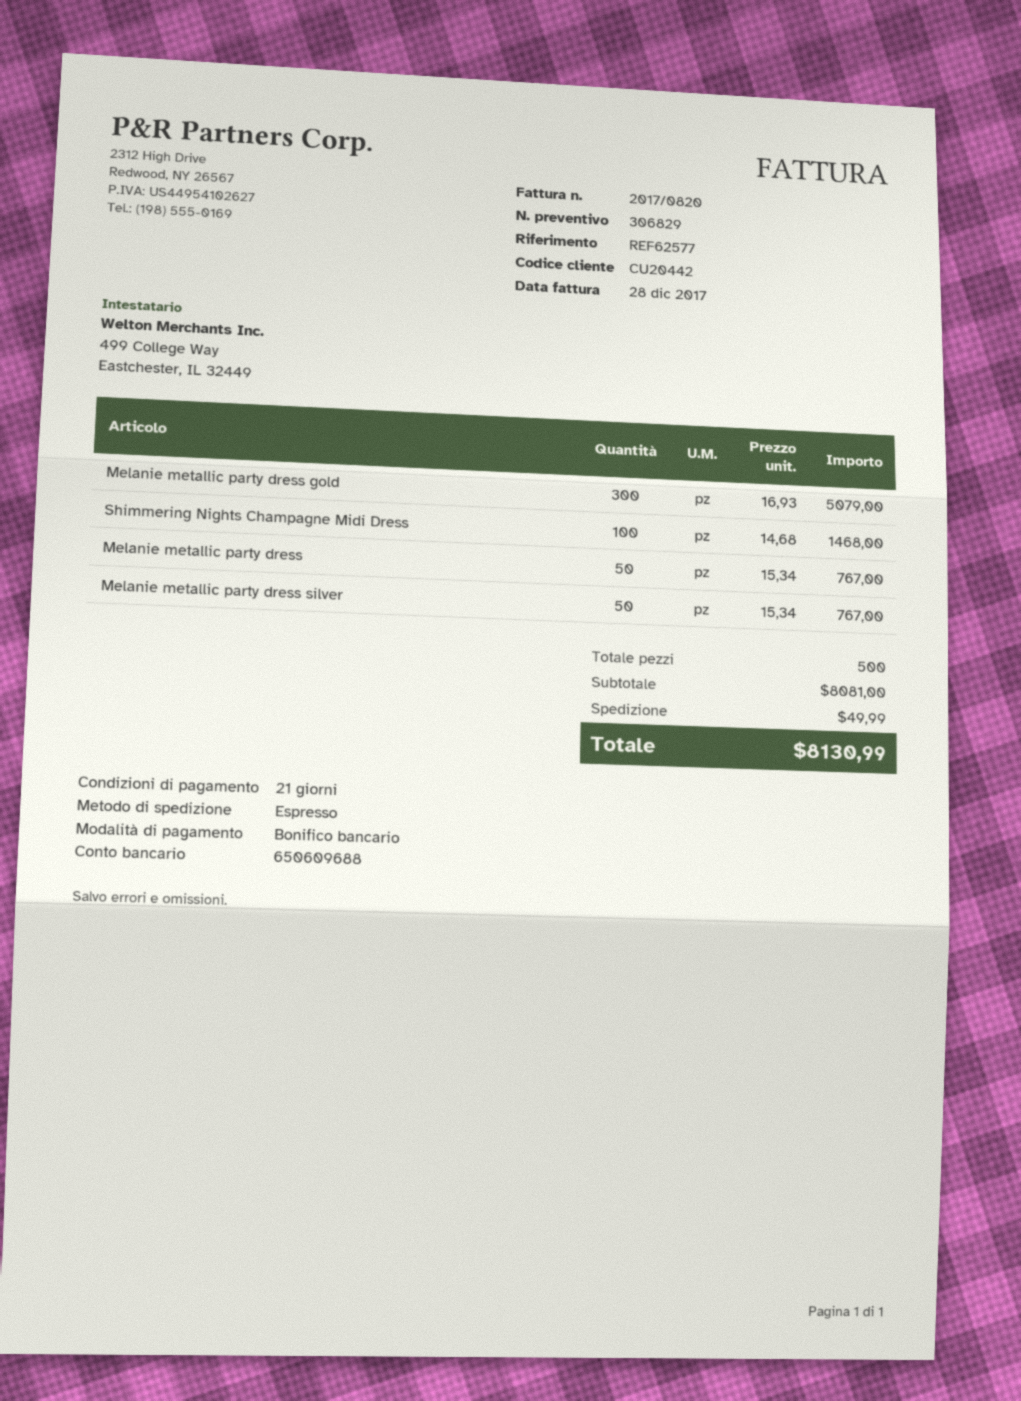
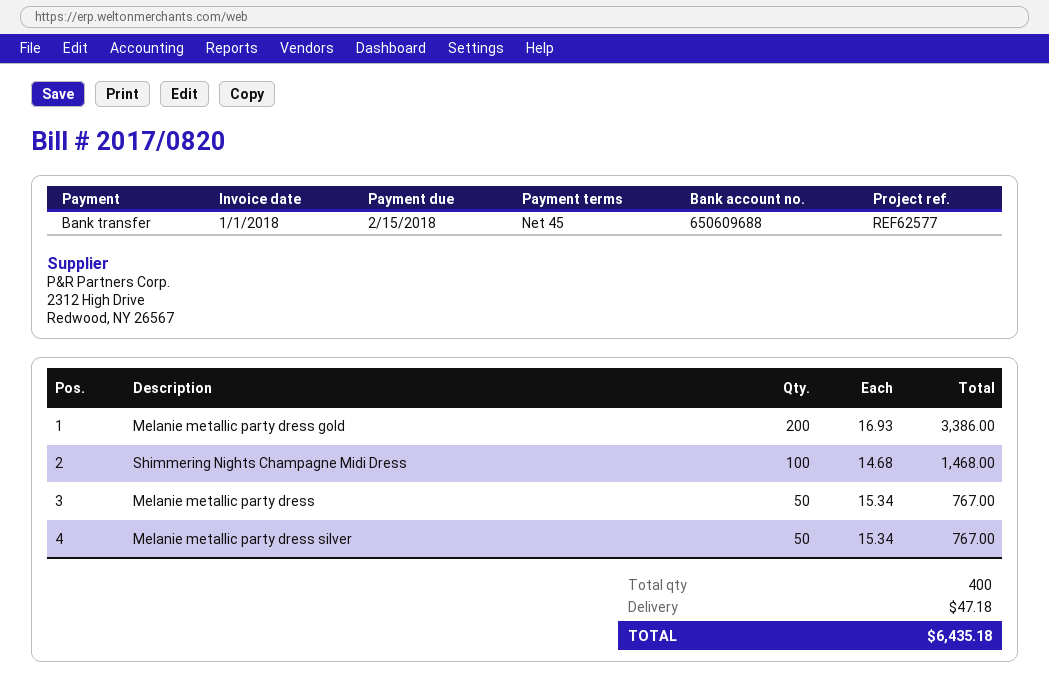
invoice date: 2017-12-28 -> 2018-01-01
payment terms: 21 days -> 45 days
Melanie metallic party dress gold: 300 x 16.93 = 5079.00 -> 200 x 16.93 = 3386.00
total quantity: 500 -> 400
shipping: 49.99 -> 47.18
total: 8130.99 -> 6435.18

